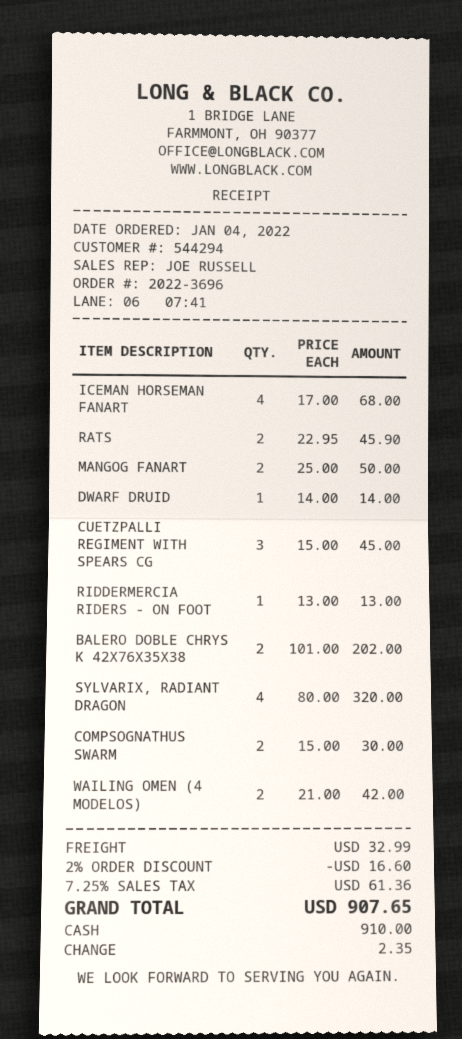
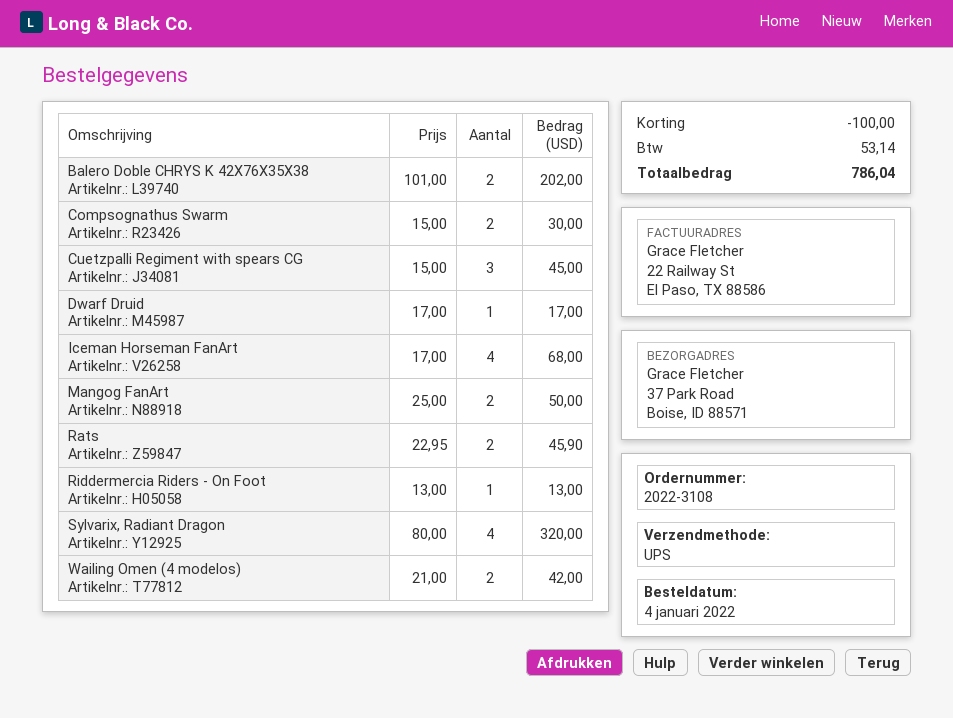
order number: 2022-3696 -> 2022-3108
DWARF DRUID: 1 x 14.00 = 14.00 -> 1 x 17.00 = 17.00
discount: 16.60 -> 100.00
shipping: 32.99 -> none
tax: 61.36 -> 53.14
total: 907.65 -> 786.04

